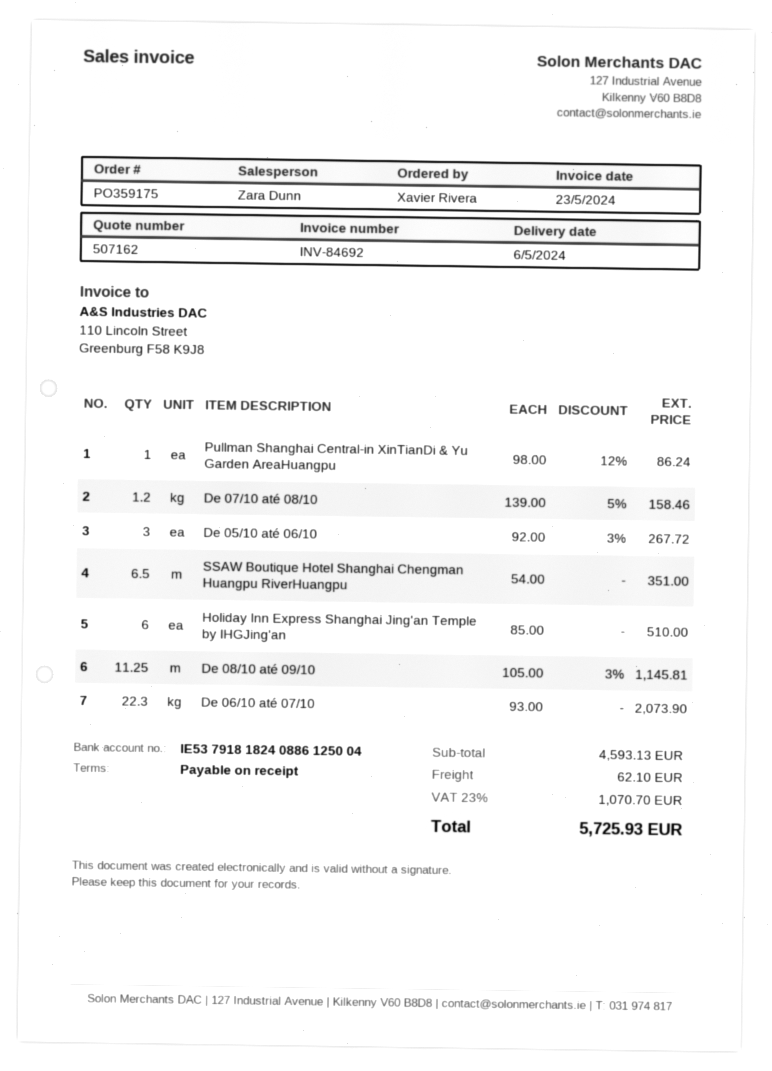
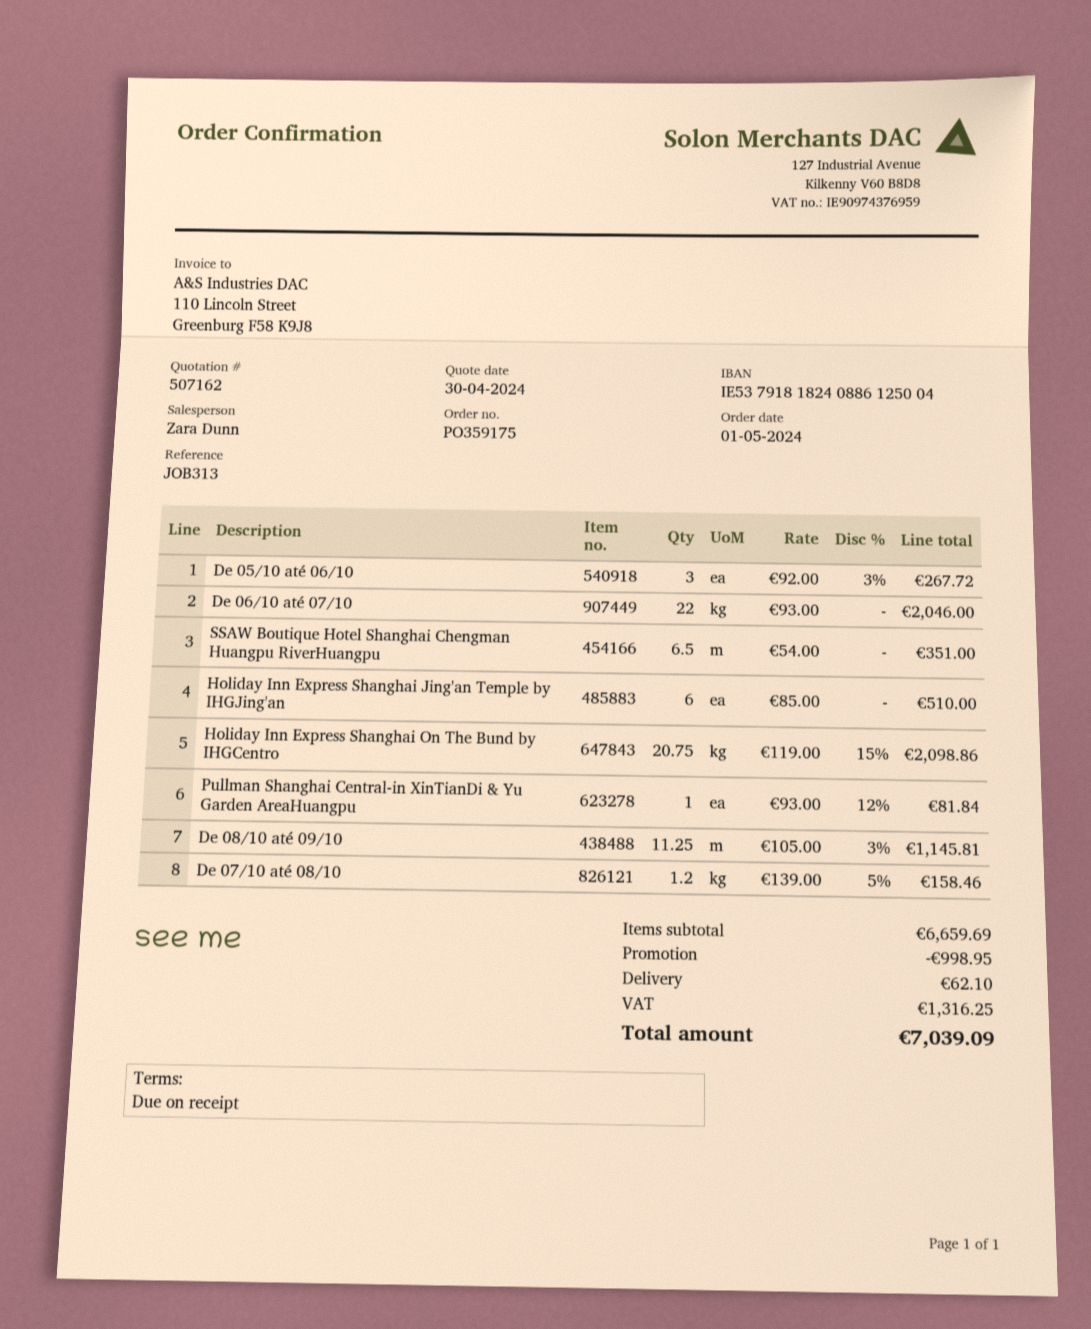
Pullman Shanghai Central-in XinTianDi & Yu Garden AreaHuangpu: 1 x 98.00 - 12% = 86.24 -> 1 x 93.00 - 12% = 81.84
De 06/10 até 07/10: 22.3 x 93.00 = 2073.90 -> 22 x 93.00 = 2046.00
Holiday Inn Express Shanghai On The Bund by IHGCentro: none -> 20.75 x 119.00 - 15% = 2098.86
subtotal: 4593.13 -> 6659.69
discount: none -> 998.95
tax: 1070.70 -> 1316.25
total: 5725.93 -> 7039.09

